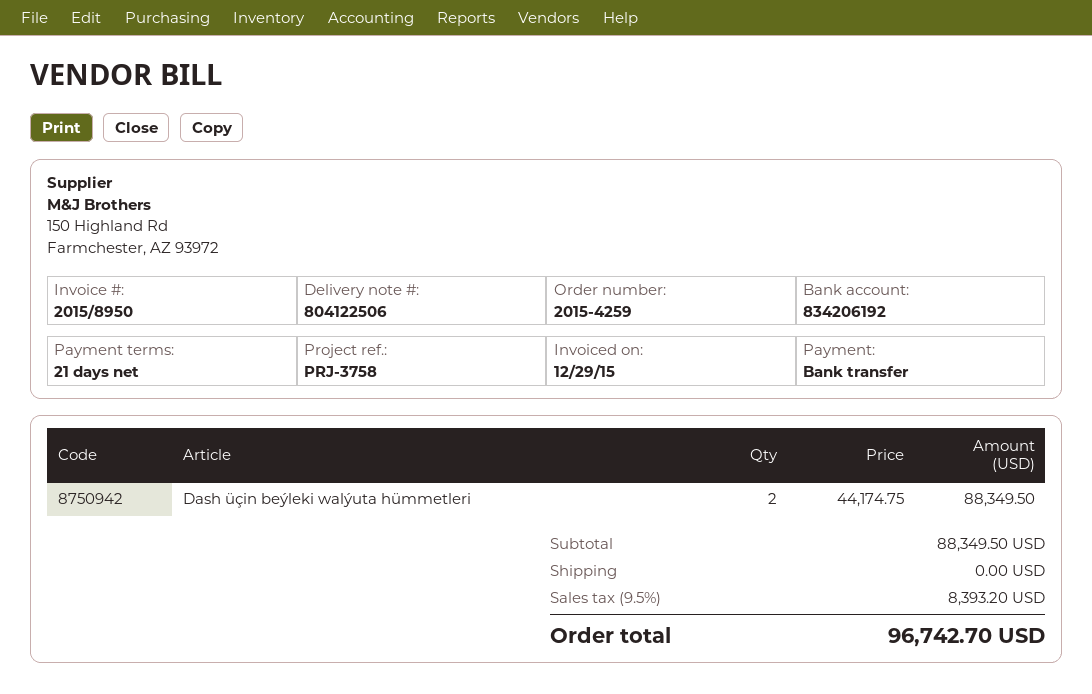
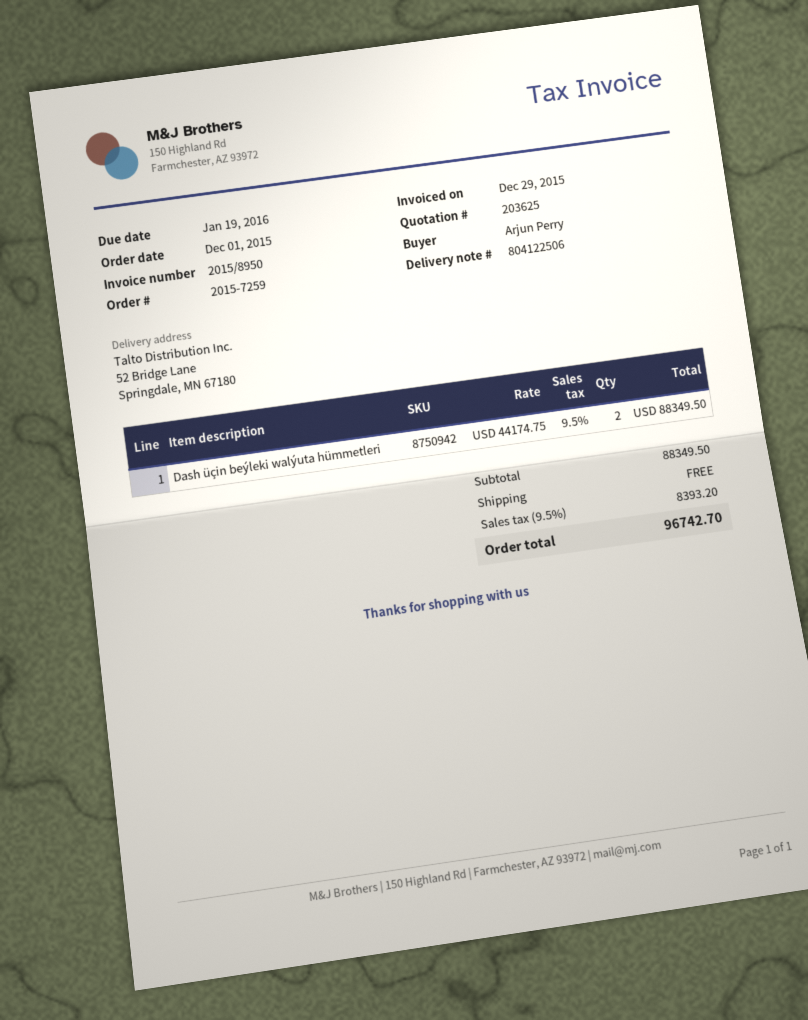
order number: 2015-4259 -> 2015-7259

